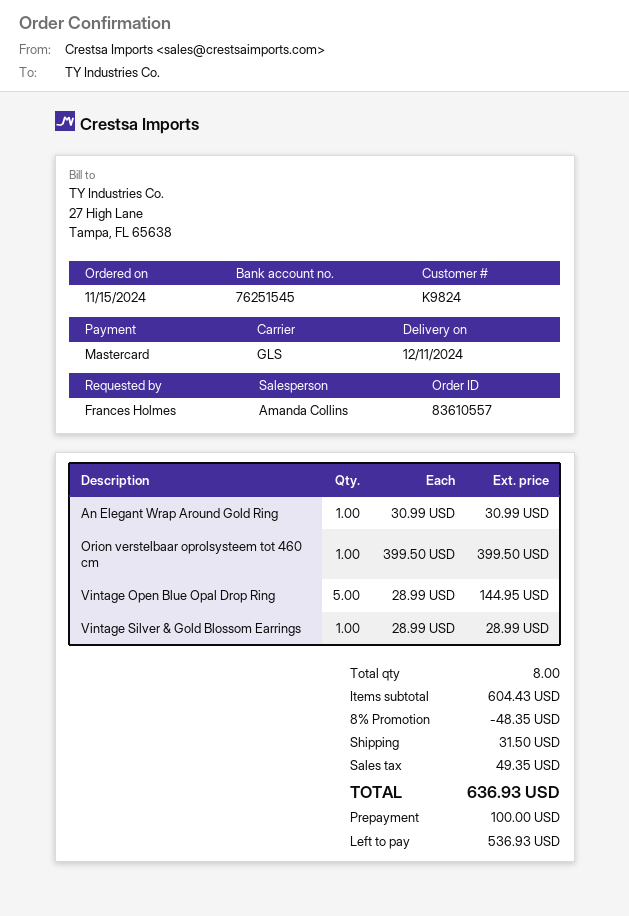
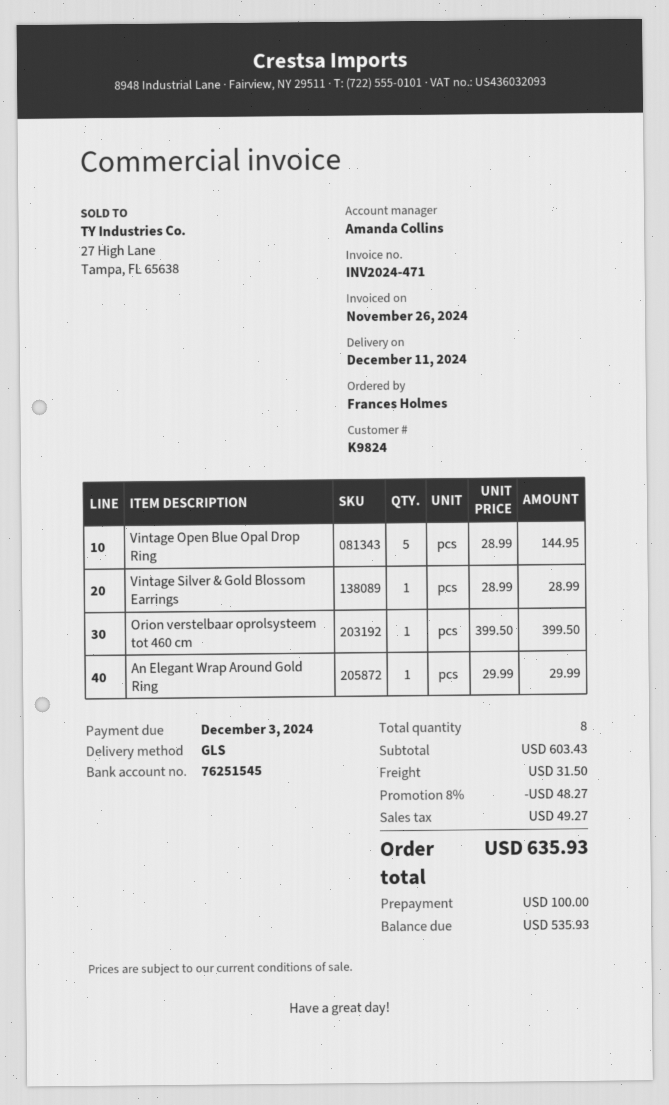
An Elegant Wrap Around Gold Ring: 1 x 30.99 = 30.99 -> 1 x 29.99 = 29.99
subtotal: 604.43 -> 603.43
discount: 8% = 48.35 -> 8% = 48.27
tax: 49.35 -> 49.27
total: 636.93 -> 635.93
balance: 536.93 -> 535.93

